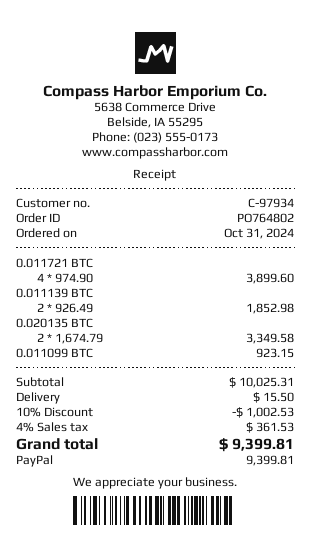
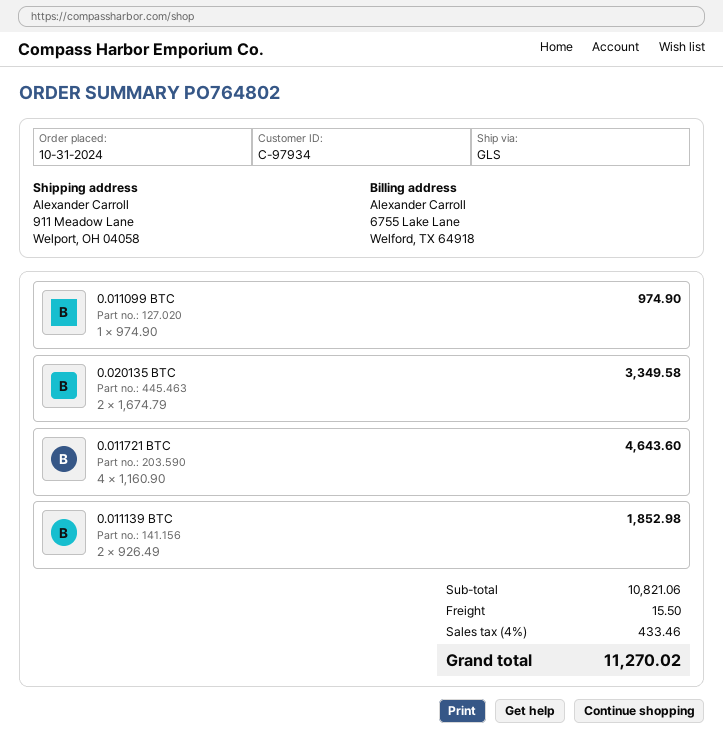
0.011721 BTC: 4 x 974.90 = 3899.60 -> 4 x 1160.90 = 4643.60
0.011099 BTC: 1 x 923.15 = 923.15 -> 1 x 974.90 = 974.90
subtotal: 10025.31 -> 10821.06
discount: 10% = 1002.53 -> none
tax: 4% = 361.53 -> 4% = 433.46
total: 9399.81 -> 11270.02

